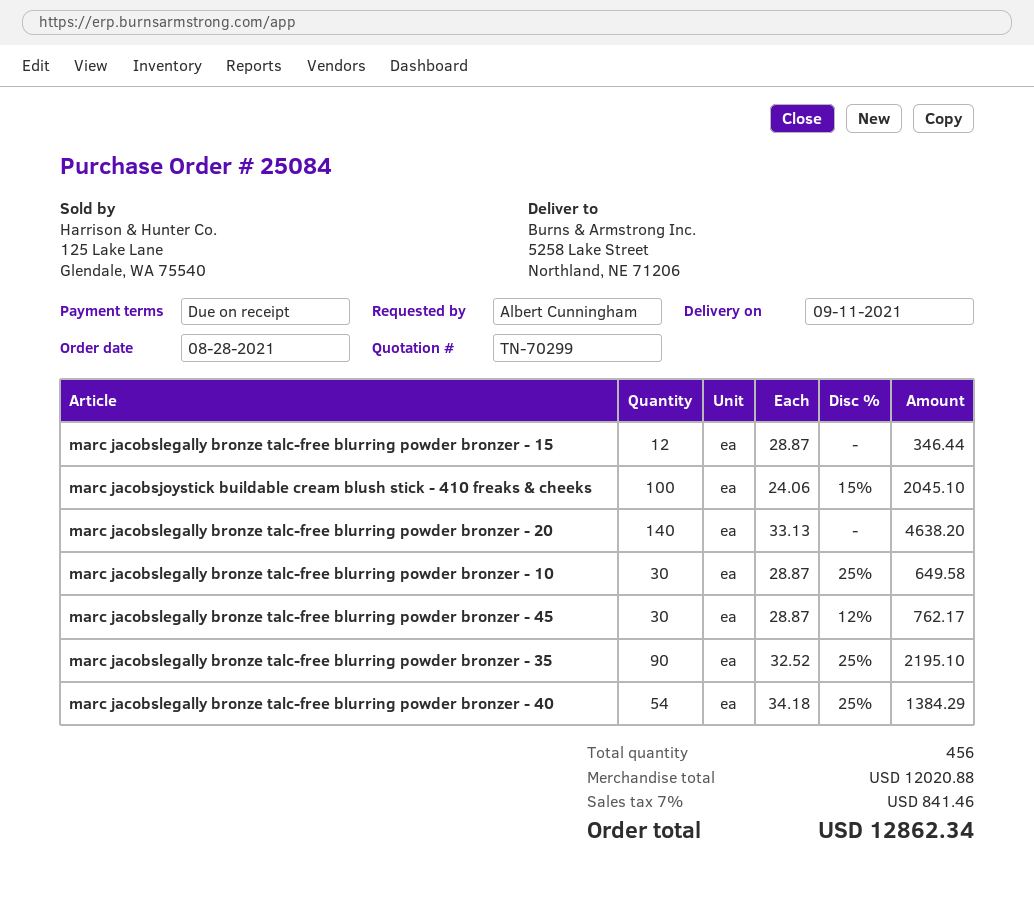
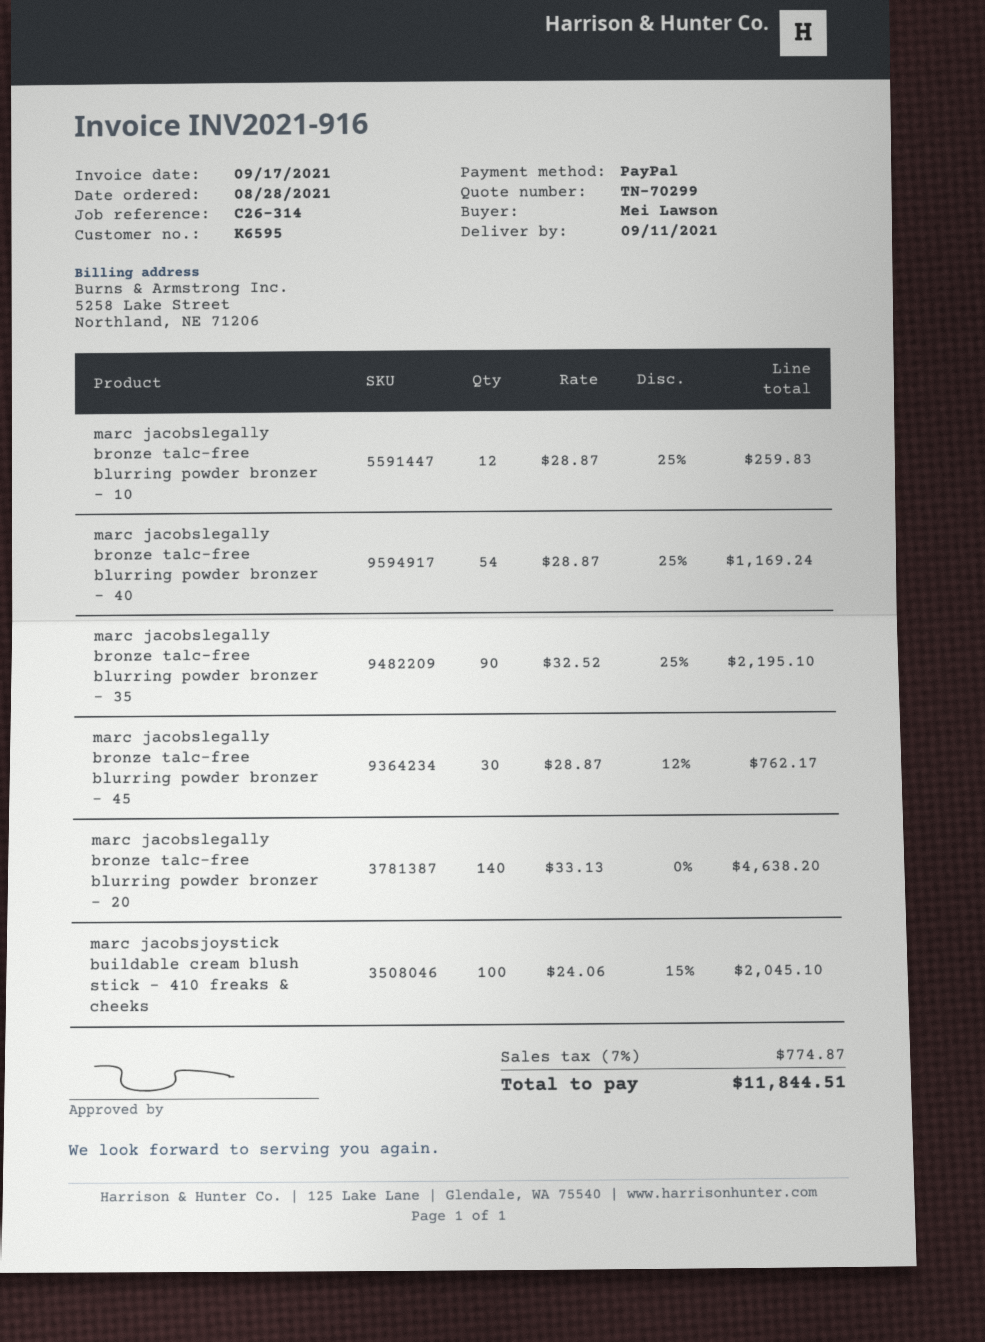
ordered by: Albert Cunningham -> Mei Lawson
marc jacobslegally bronze talc-free blurring powder bronzer - 15: 12 x 28.87 = 346.44 -> none
marc jacobslegally bronze talc-free blurring powder bronzer - 10: 30 x 28.87 - 25% = 649.58 -> 12 x 28.87 - 25% = 259.83
marc jacobslegally bronze talc-free blurring powder bronzer - 40: 54 x 34.18 - 25% = 1384.29 -> 54 x 28.87 - 25% = 1169.24
tax: 7% = 841.46 -> 7% = 774.87
total: 12862.34 -> 11844.51

